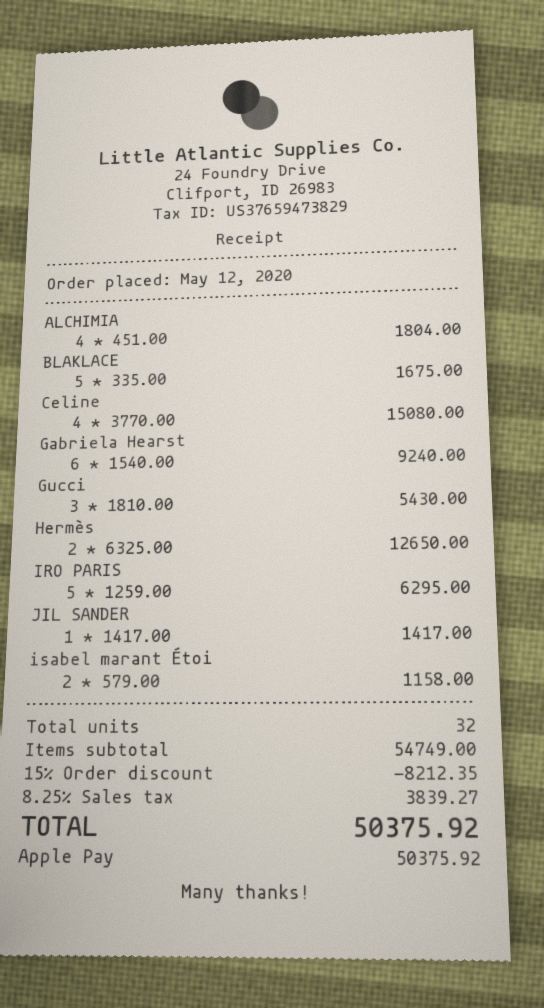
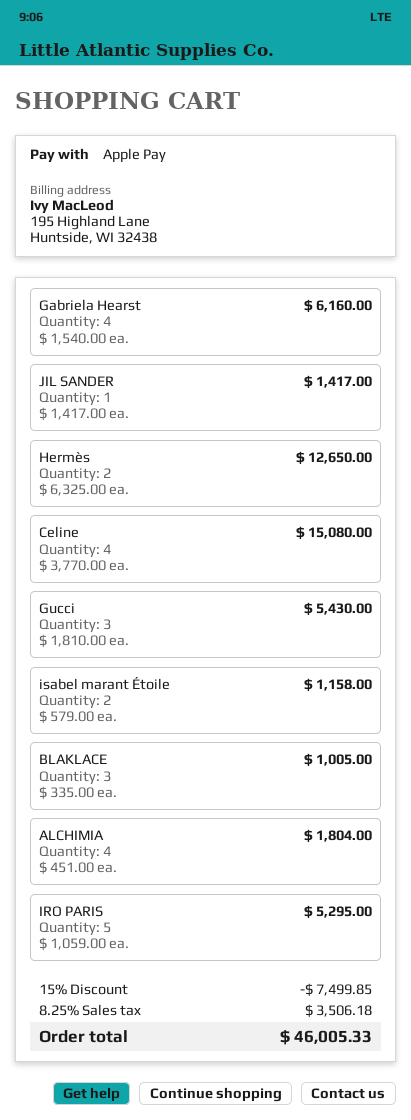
BLAKLACE: 5 x 335.00 = 1675.00 -> 3 x 335.00 = 1005.00
Gabriela Hearst: 6 x 1540.00 = 9240.00 -> 4 x 1540.00 = 6160.00
IRO PARIS: 5 x 1259.00 = 6295.00 -> 5 x 1059.00 = 5295.00
discount: 15% = 8212.35 -> 15% = 7499.85
tax: 8.25% = 3839.27 -> 8.25% = 3506.18
total: 50375.92 -> 46005.33

